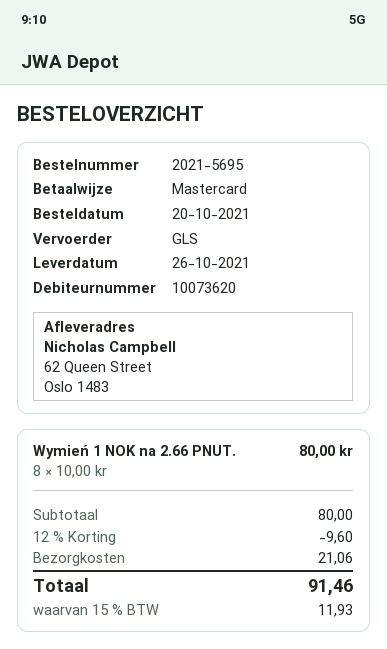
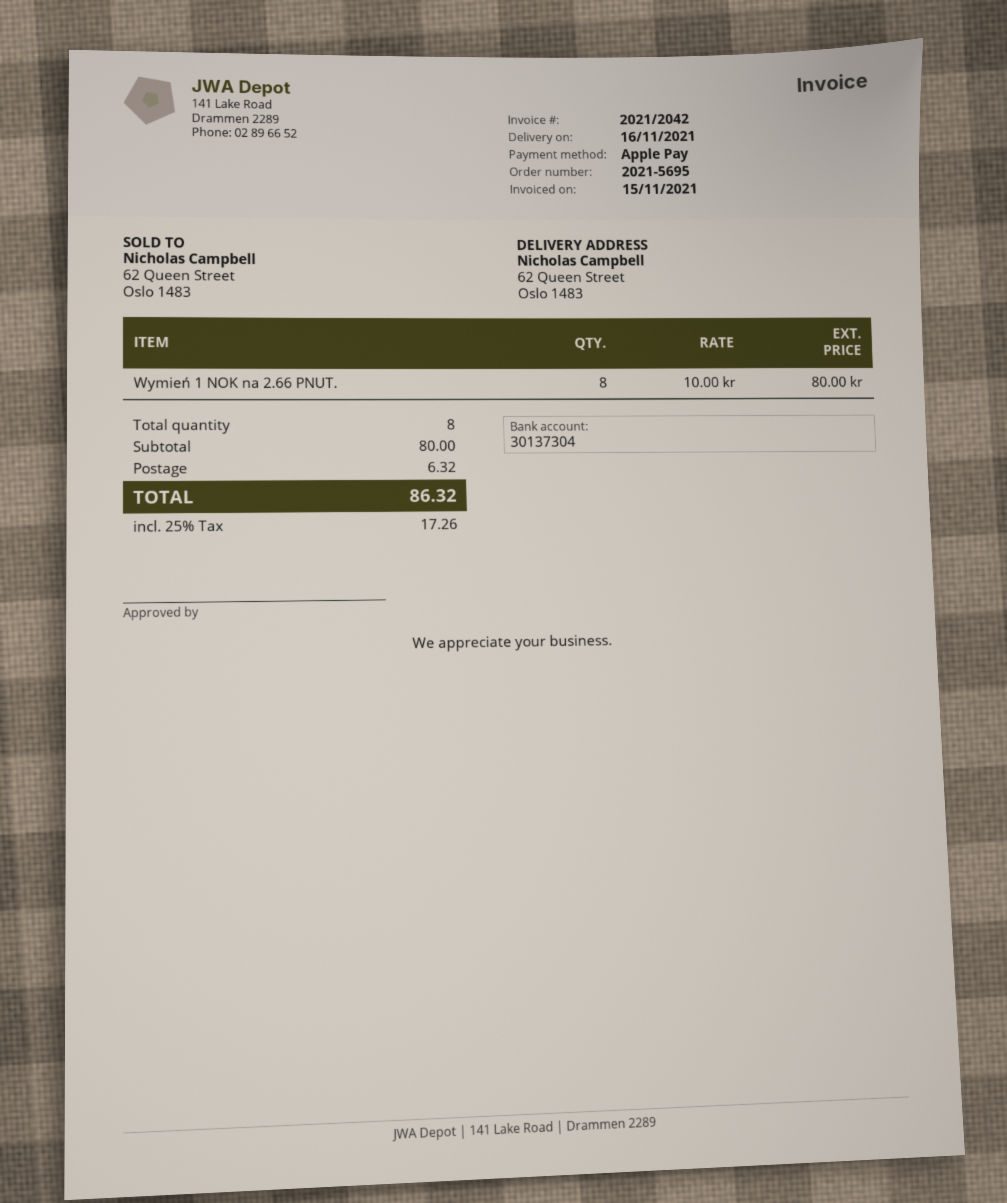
delivery date: 2021-10-26 -> 2021-11-16
payment method: Mastercard -> Apple Pay
discount: 12% = 9.60 -> none
shipping: 21.06 -> 6.32
tax: 15% = 11.93 -> 25% = 17.26
total: 91.46 -> 86.32

